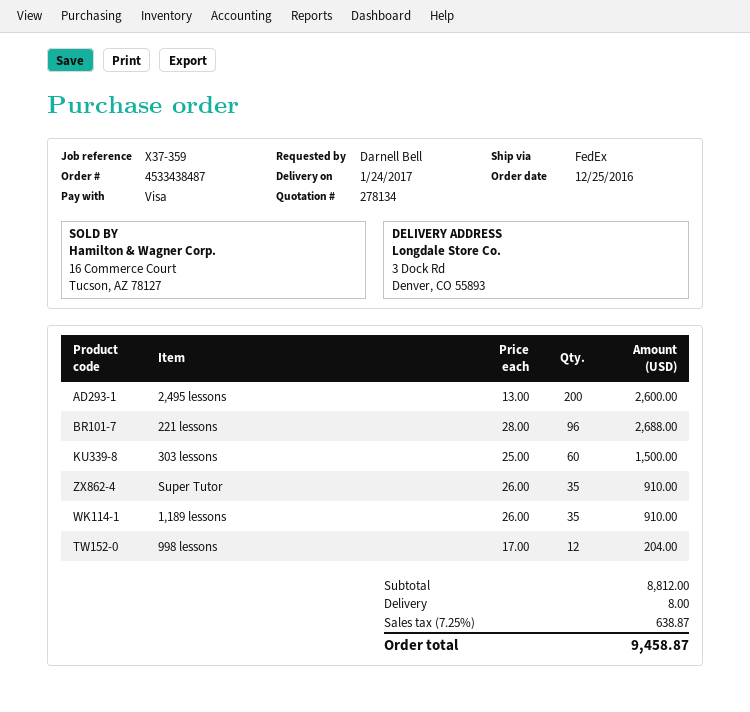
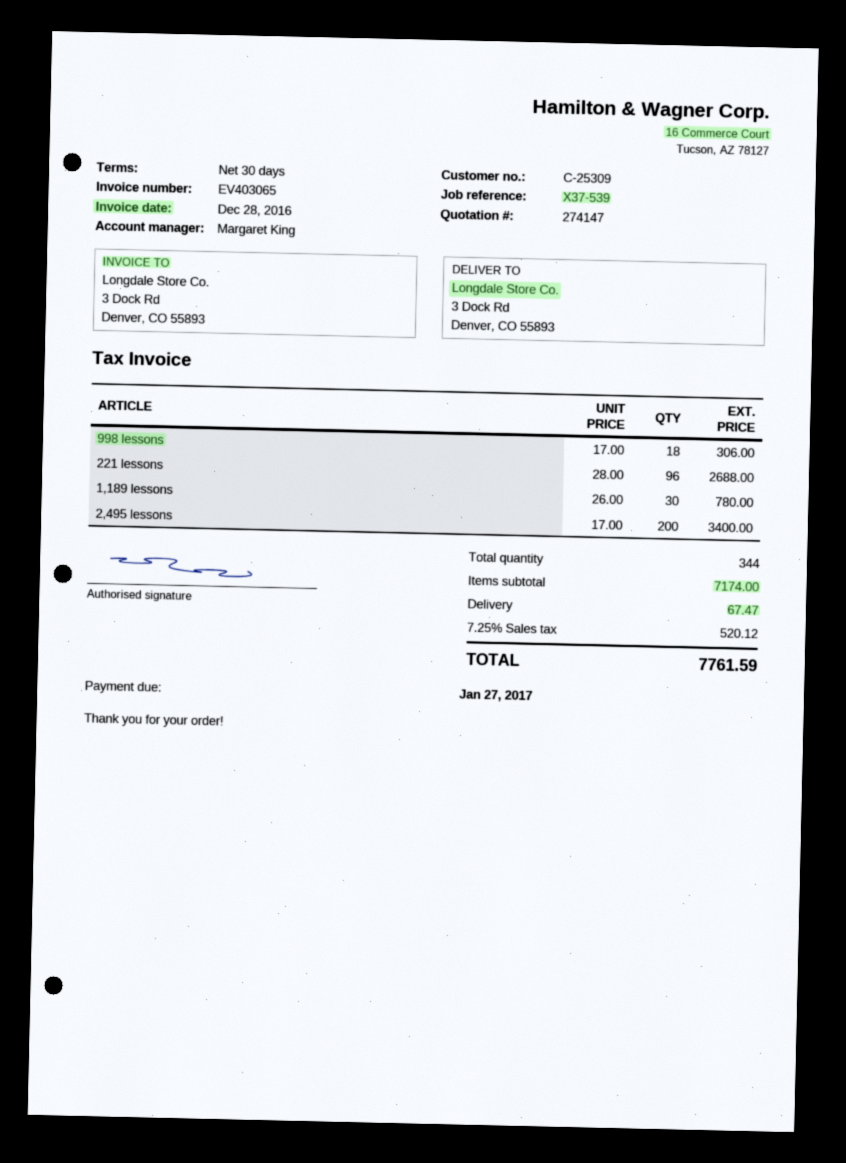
quote number: 278134 -> 274147
reference: X37-359 -> X37-539
2,495 lessons: 200 x 13.00 = 2600.00 -> 200 x 17.00 = 3400.00
303 lessons: 60 x 25.00 = 1500.00 -> none
Super Tutor: 35 x 26.00 = 910.00 -> none
1,189 lessons: 35 x 26.00 = 910.00 -> 30 x 26.00 = 780.00
998 lessons: 12 x 17.00 = 204.00 -> 18 x 17.00 = 306.00
subtotal: 8812.00 -> 7174.00
shipping: 8.00 -> 67.47
tax: 7.25% = 638.87 -> 7.25% = 520.12
total: 9458.87 -> 7761.59

